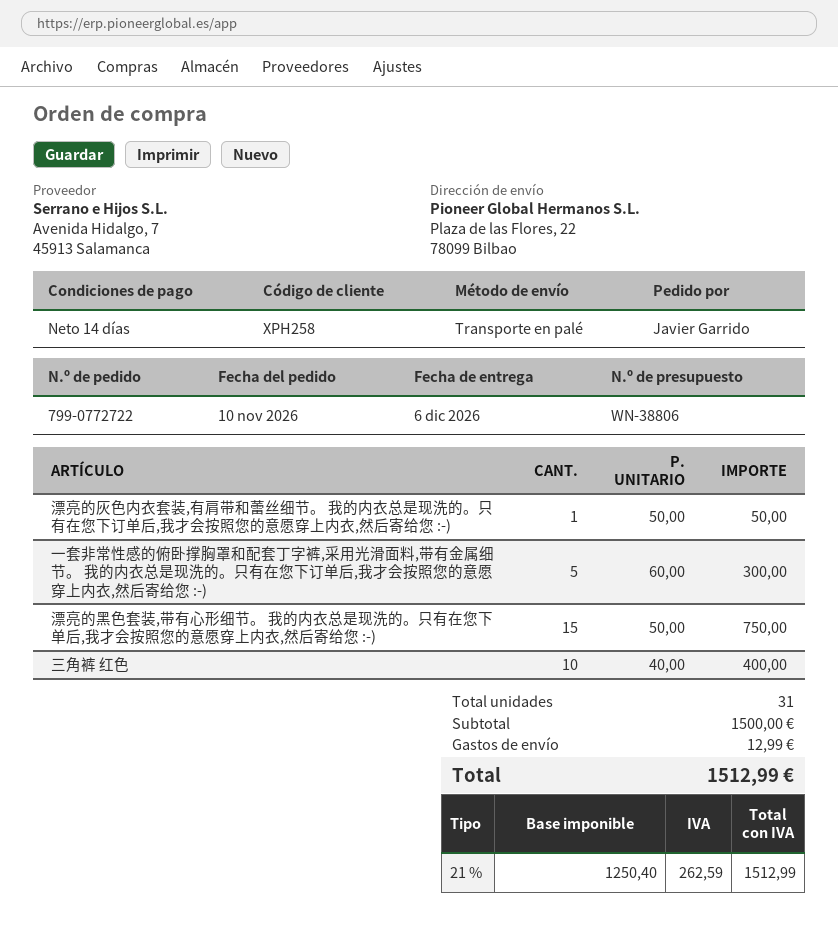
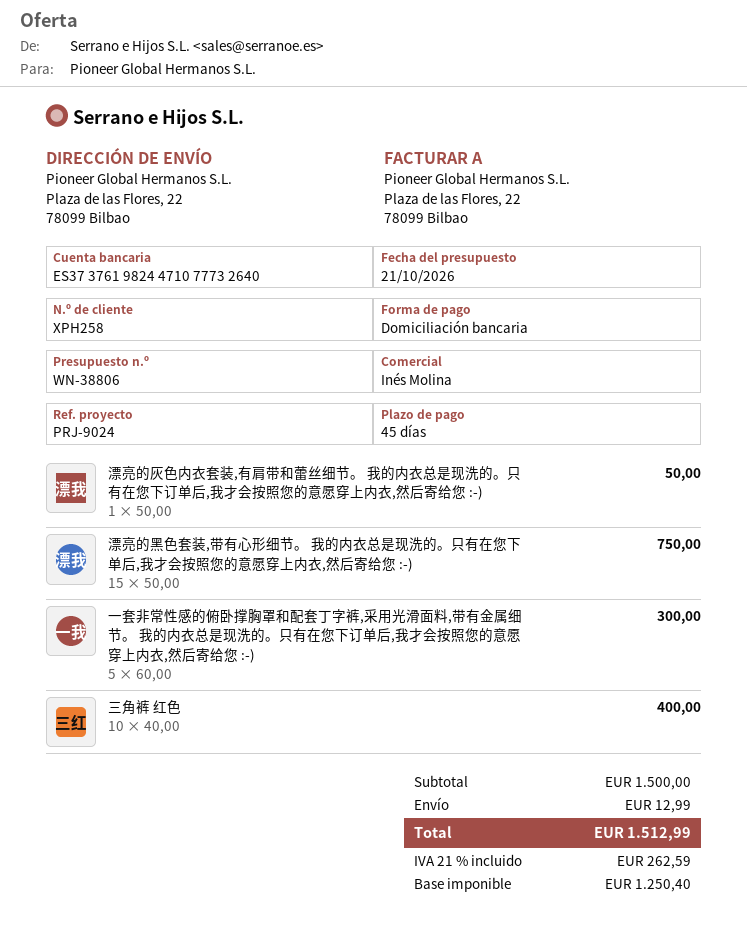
payment terms: 14 days -> 45 days

